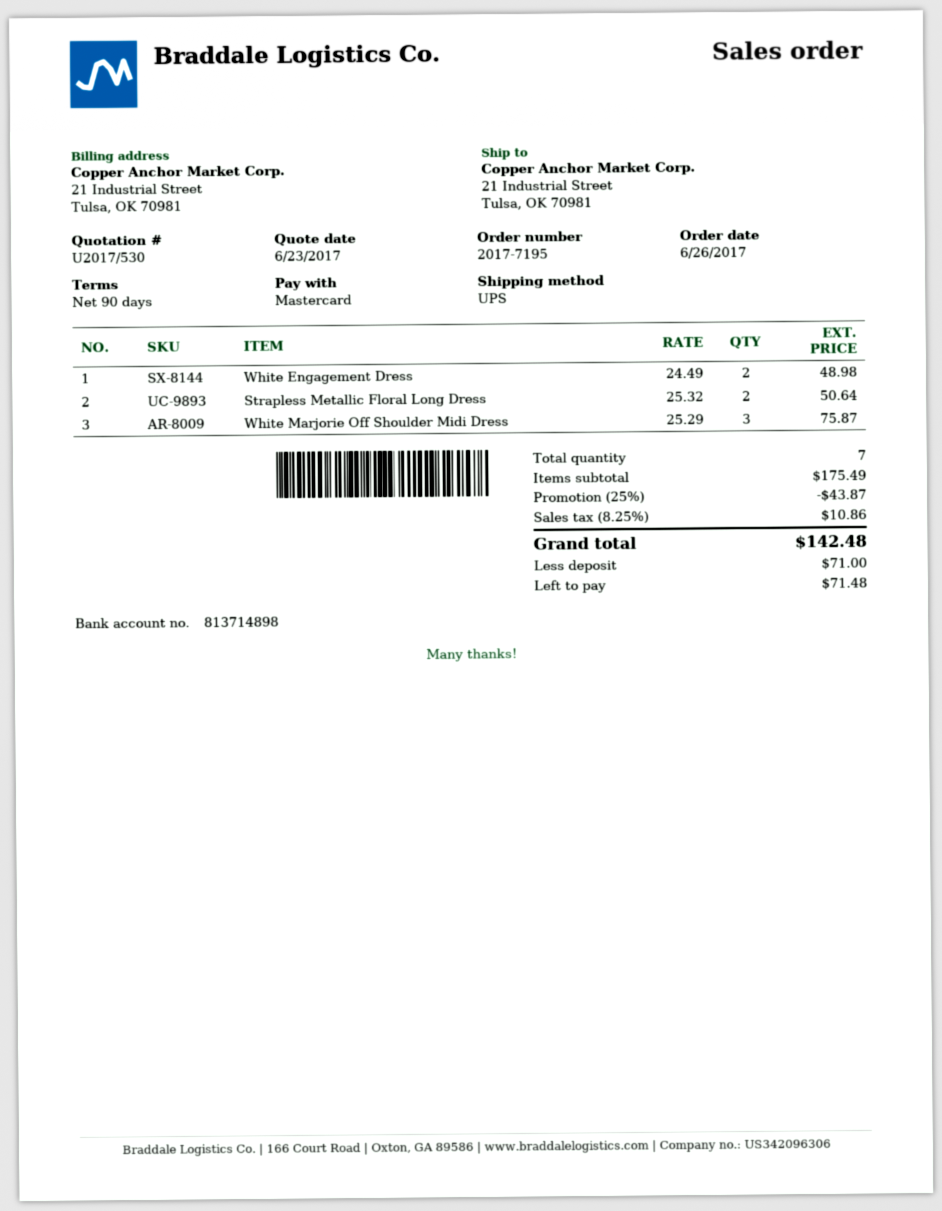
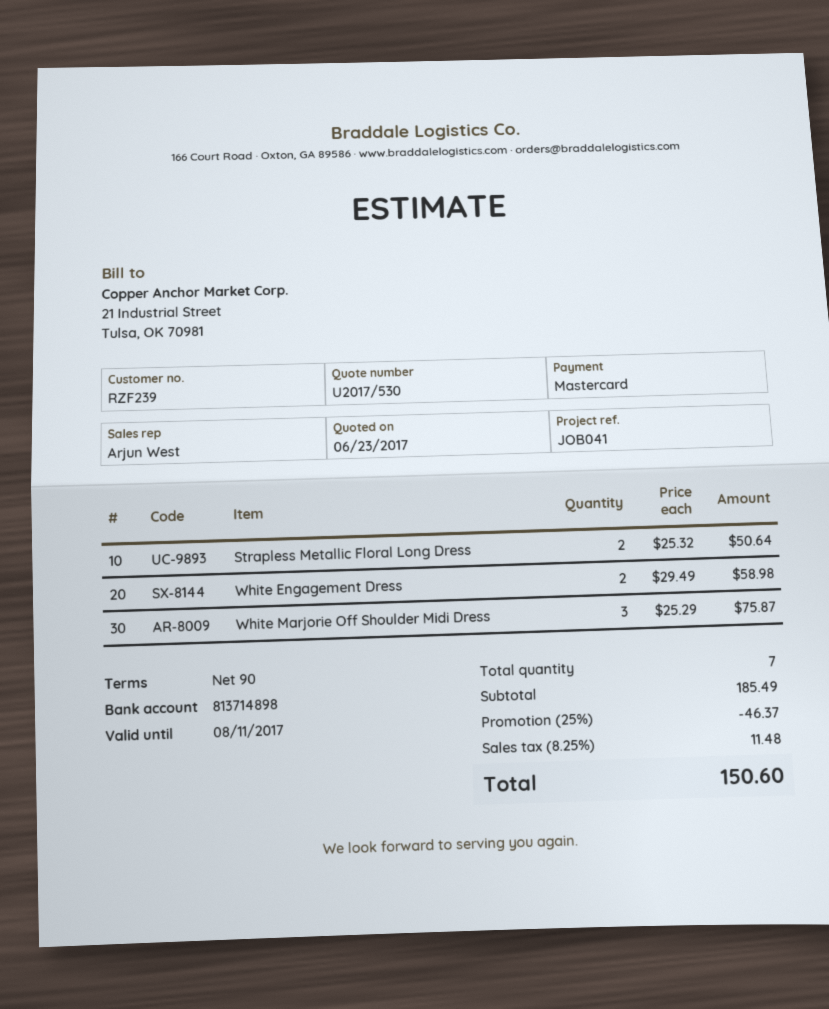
White Engagement Dress: 2 x 24.49 = 48.98 -> 2 x 29.49 = 58.98
subtotal: 175.49 -> 185.49
discount: 25% = 43.87 -> 25% = 46.37
tax: 8.25% = 10.86 -> 8.25% = 11.48
total: 142.48 -> 150.60

